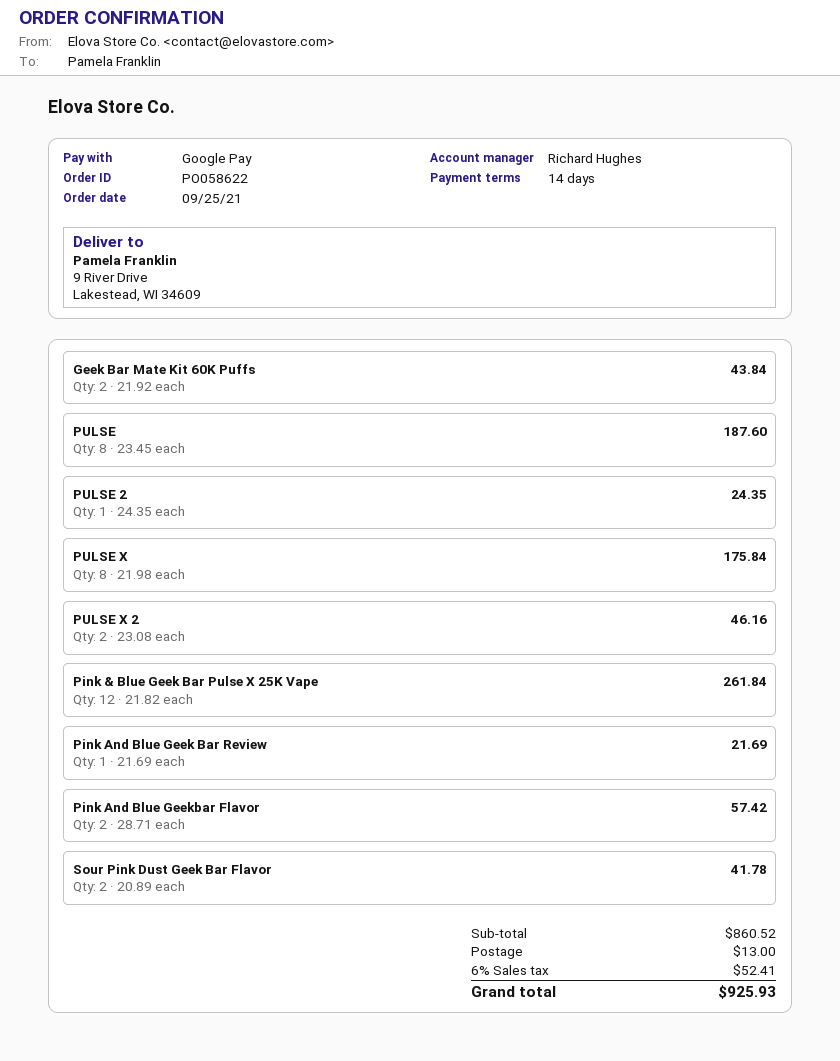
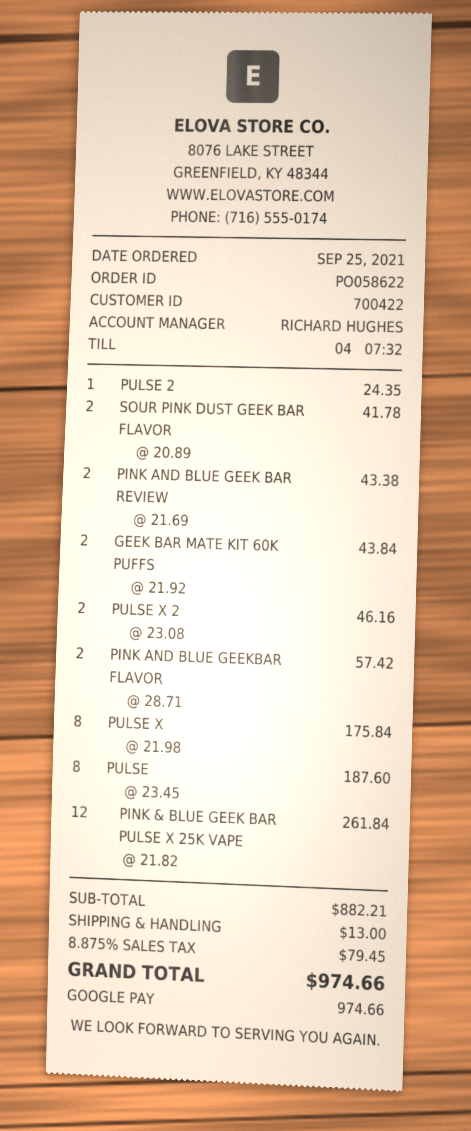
Pink And Blue Geek Bar Review: 1 x 21.69 = 21.69 -> 2 x 21.69 = 43.38
subtotal: 860.52 -> 882.21
tax: 6% = 52.41 -> 8.875% = 79.45
total: 925.93 -> 974.66

